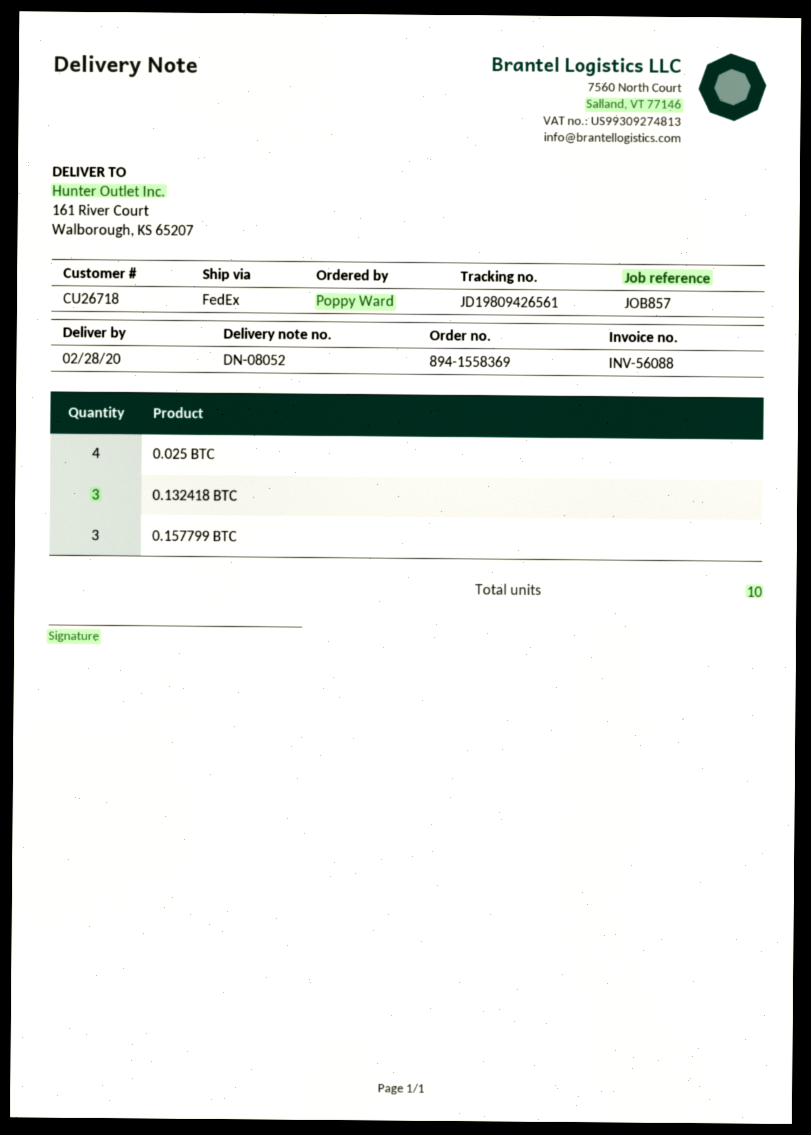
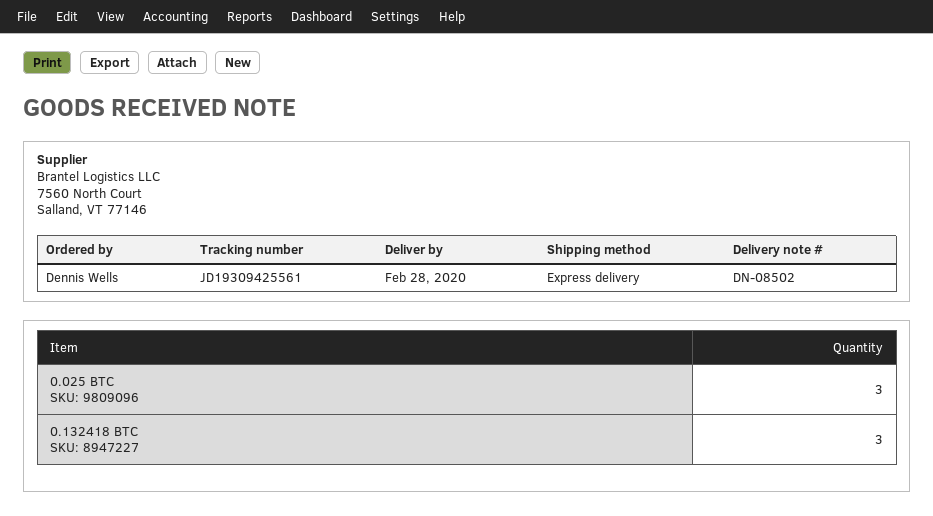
delivery note number: DN-08052 -> DN-08502
ordered by: Poppy Ward -> Dennis Wells
shipping method: FedEx -> express
tracking number: JD19809426561 -> JD19309425561
0.025 BTC: 4 -> 3
0.157799 BTC: 3 -> none

